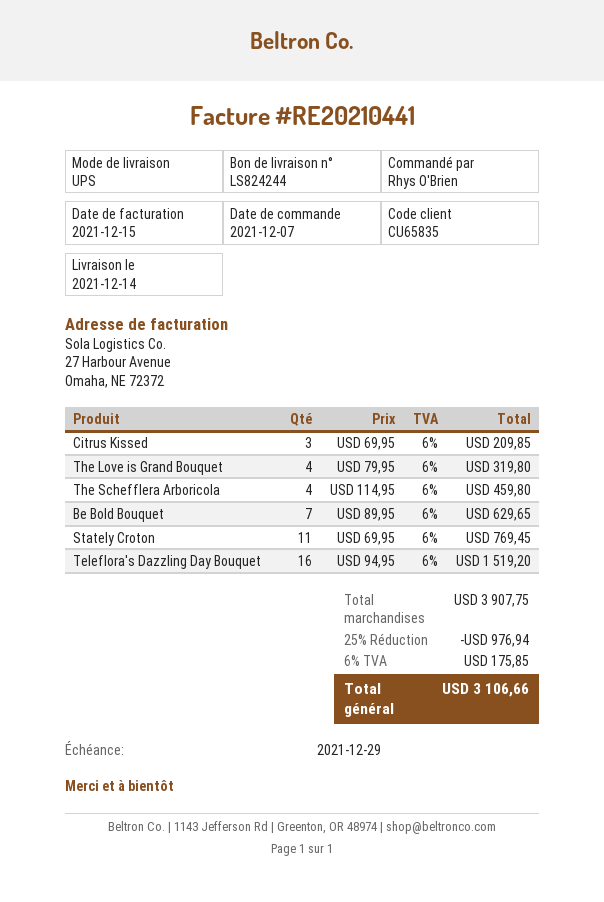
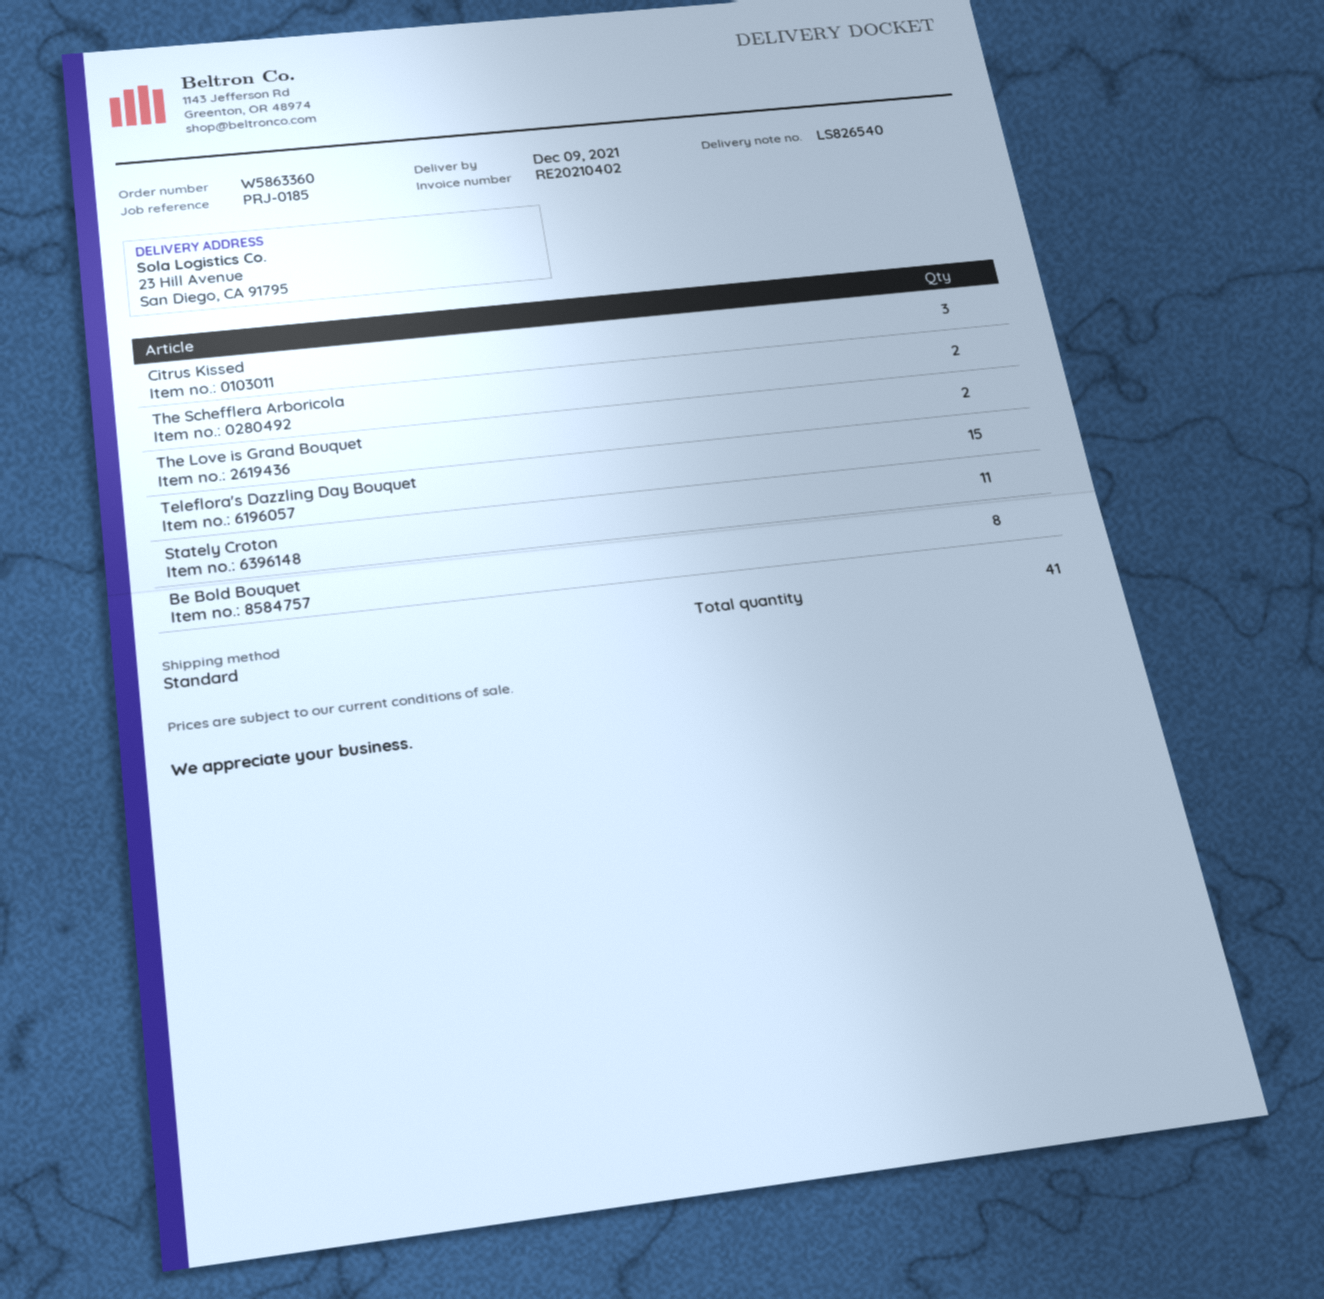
delivery note number: LS824244 -> LS826540
delivery date: 2021-12-14 -> 2021-12-09
invoice number: RE20210441 -> RE20210402
shipping method: UPS -> standard
The Love is Grand Bouquet: 4 -> 2
The Schefflera Arboricola: 4 -> 2
Be Bold Bouquet: 7 -> 8
Teleflora's Dazzling Day Bouquet: 16 -> 15

